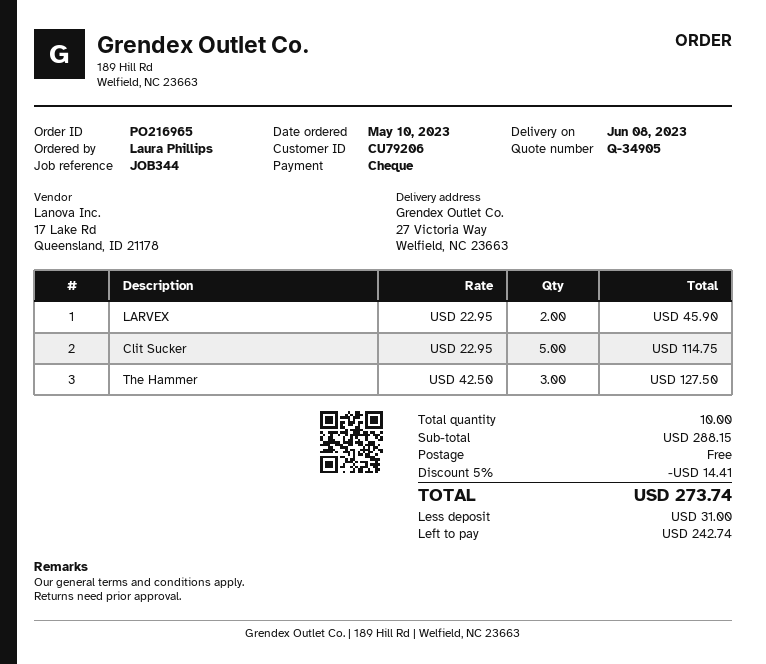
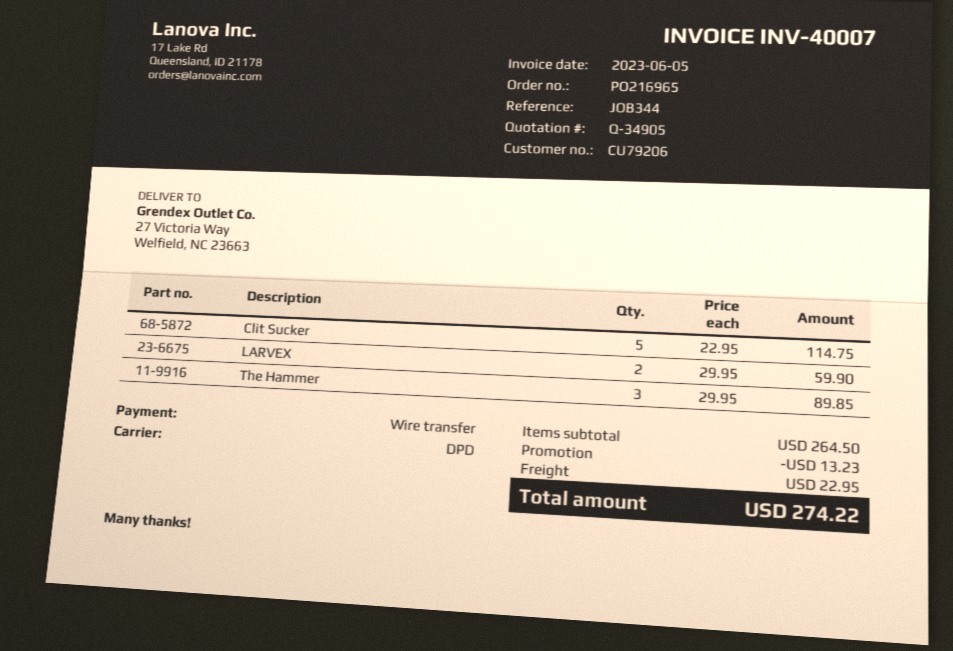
payment method: cheque -> bank transfer
LARVEX: 2 x 22.95 = 45.90 -> 2 x 29.95 = 59.90
The Hammer: 3 x 42.50 = 127.50 -> 3 x 29.95 = 89.85
subtotal: 288.15 -> 264.50
discount: 14.41 -> 13.23
shipping: 0.00 -> 22.95
total: 273.74 -> 274.22

